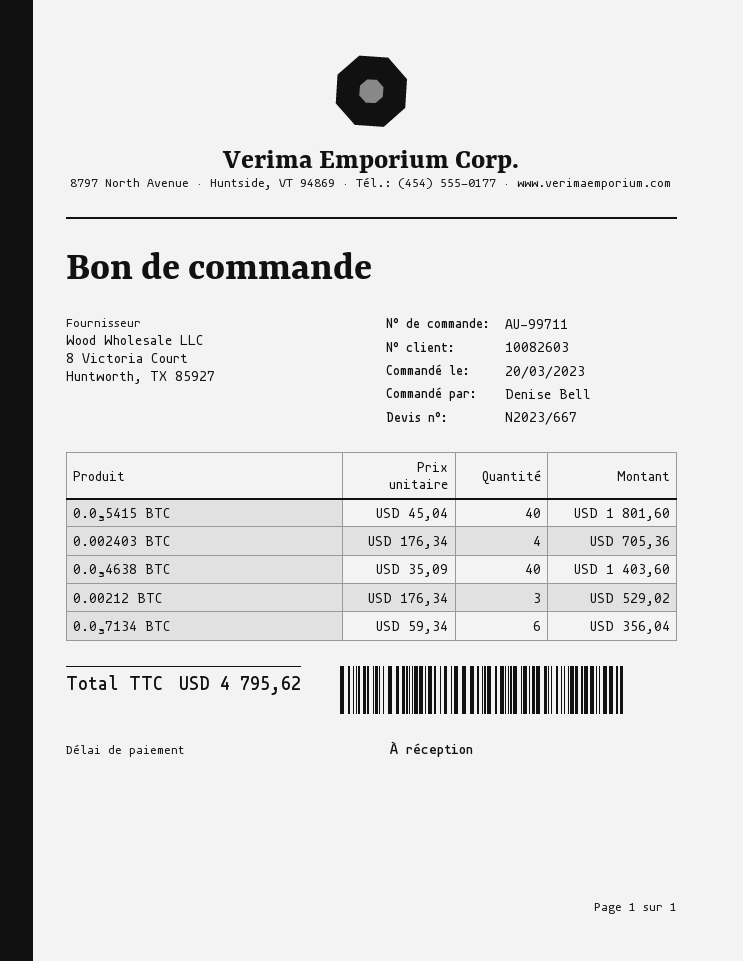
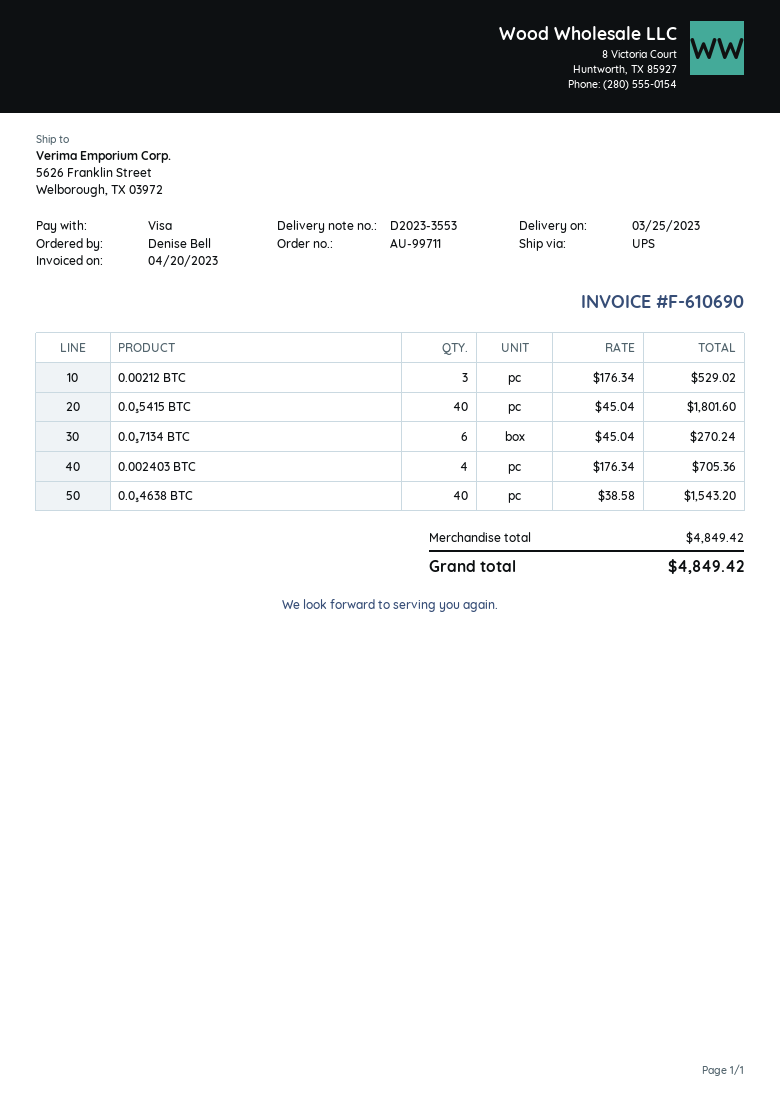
0.0₃4638 BTC: 40 x 35.09 = 1403.60 -> 40 x 38.58 = 1543.20
0.0₃7134 BTC: 6 x 59.34 = 356.04 -> 6 x 45.04 = 270.24
total: 4795.62 -> 4849.42

